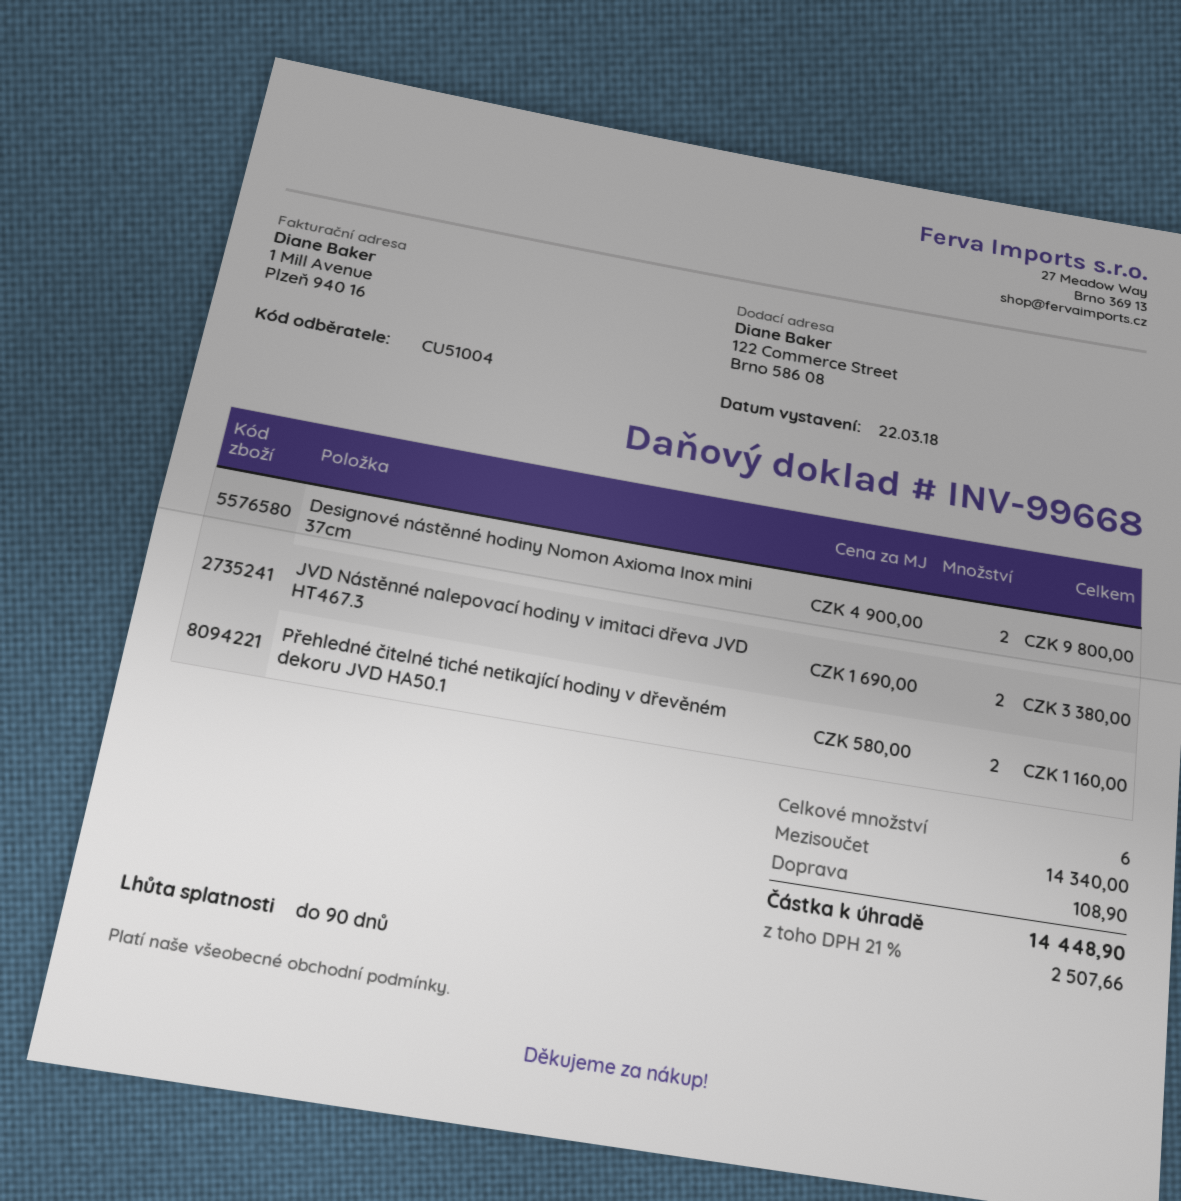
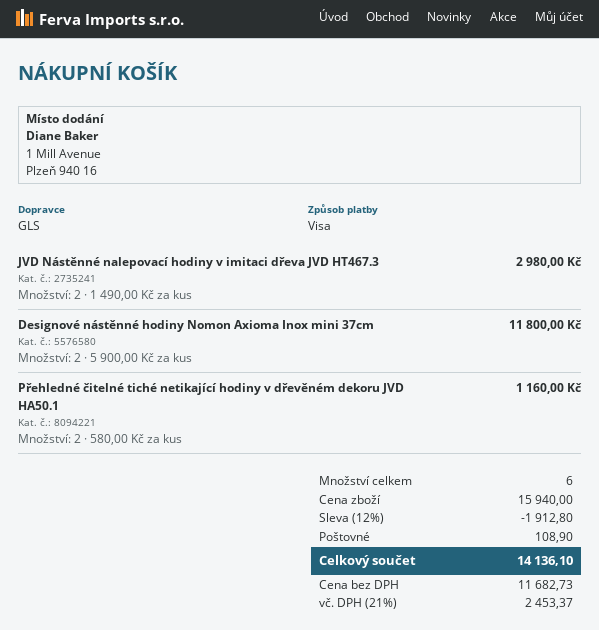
ship to: 122 Commerce Street, Brno 586 08 -> 1 Mill Avenue, Plzeň 940 16
Designové nástěnné hodiny Nomon Axioma Inox mini 37cm: 2 x 4900.00 = 9800.00 -> 2 x 5900.00 = 11800.00
JVD Nástěnné nalepovací hodiny v imitaci dřeva JVD HT467.3: 2 x 1690.00 = 3380.00 -> 2 x 1490.00 = 2980.00
subtotal: 14340.00 -> 15940.00
discount: none -> 12% = 1912.80
tax: 21% = 2507.66 -> 21% = 2453.37
total: 14448.90 -> 14136.10

